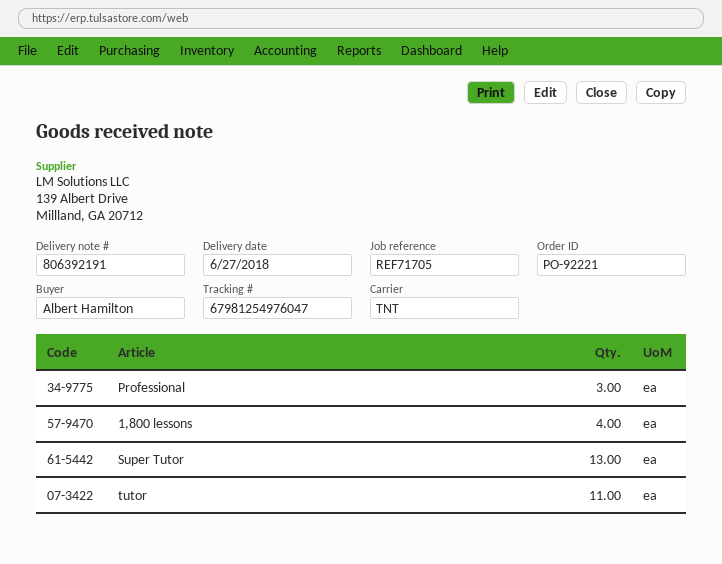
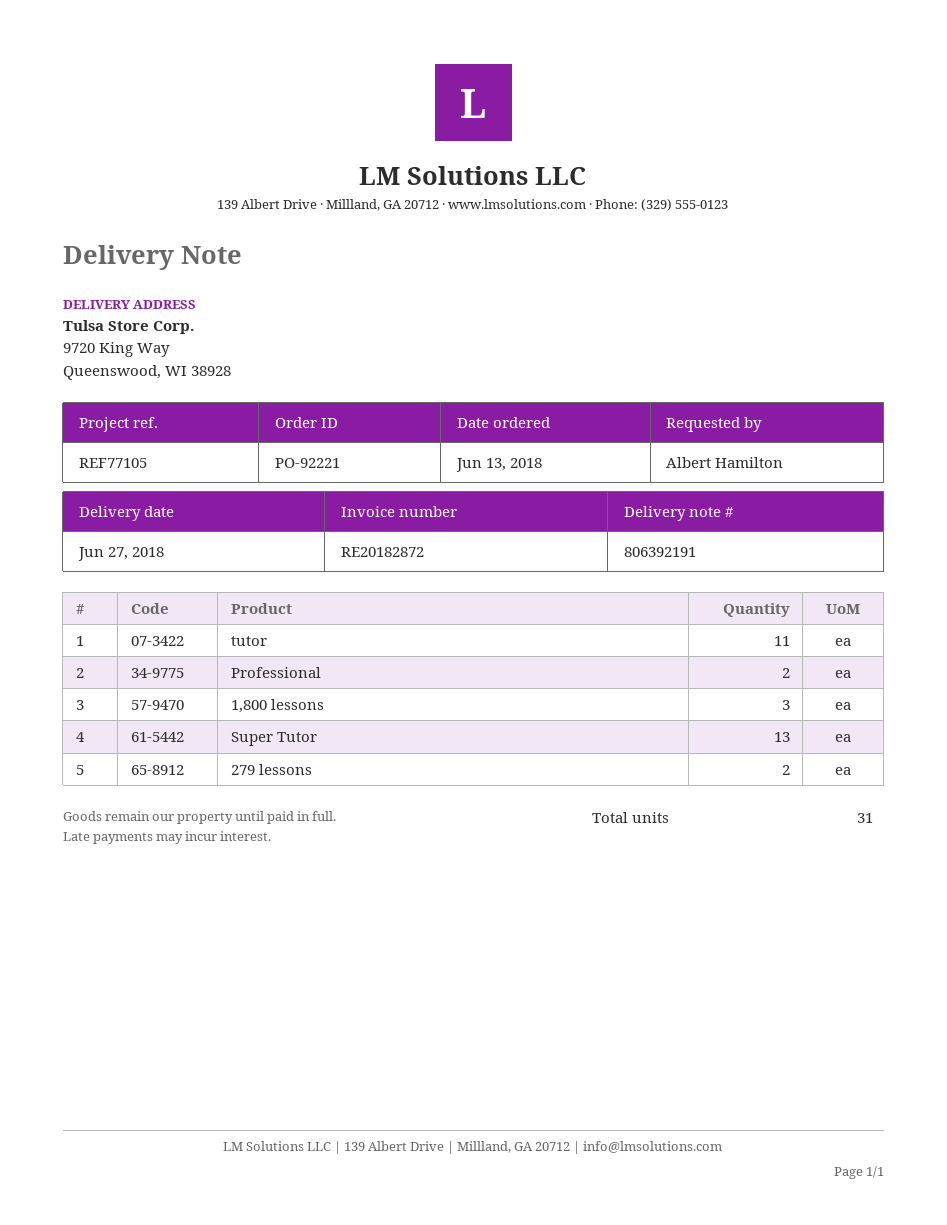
reference: REF71705 -> REF77105
Professional: 3 -> 2
1,800 lessons: 4 -> 3
279 lessons: none -> 2

